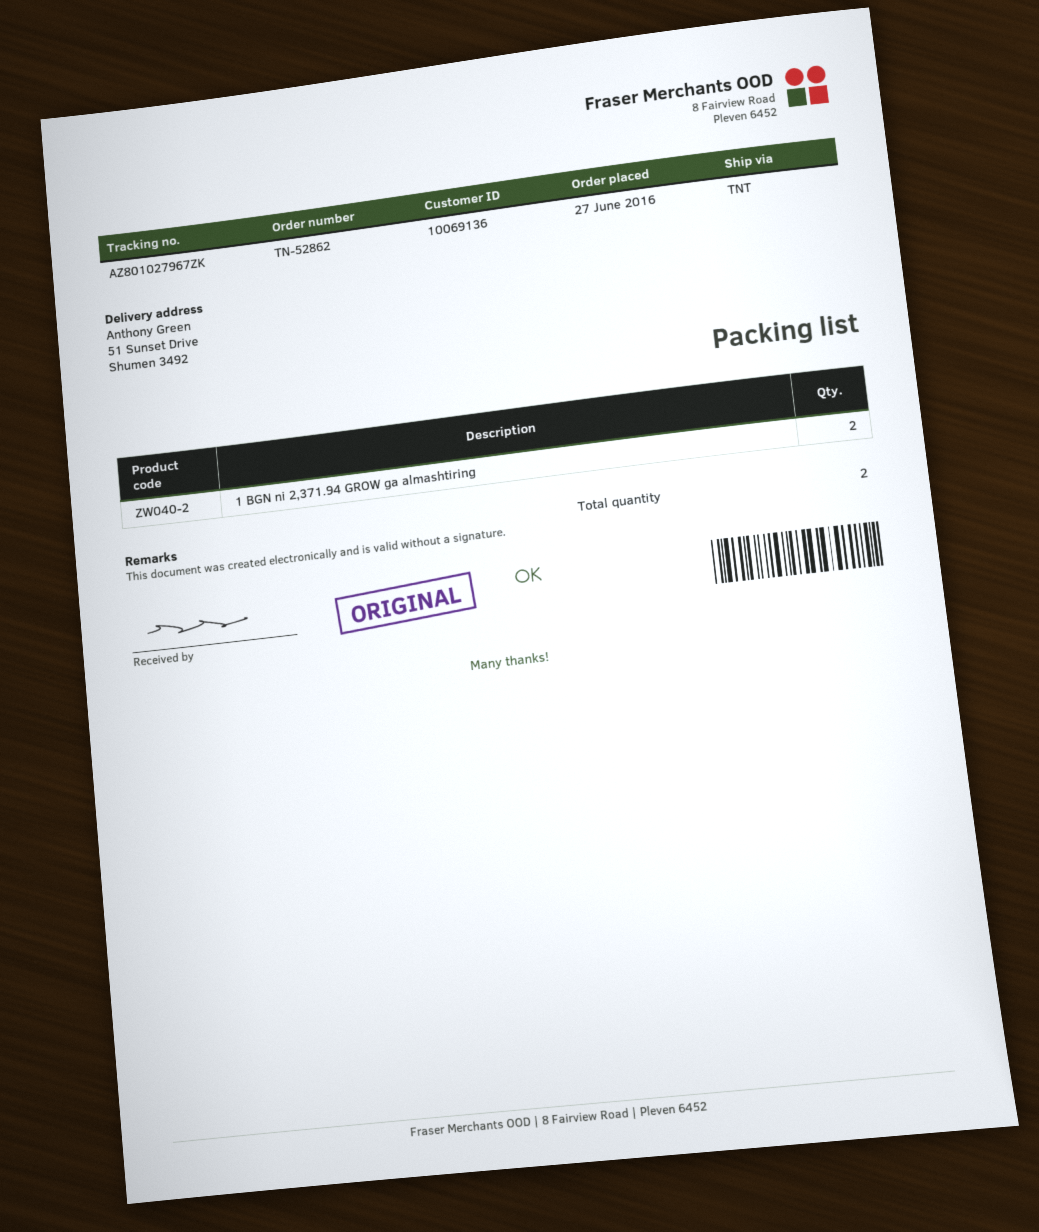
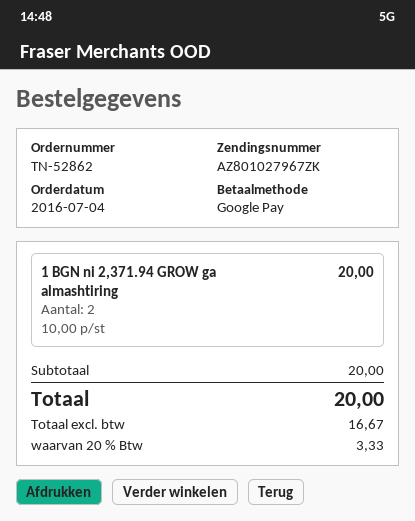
order date: 2016-06-27 -> 2016-07-04

